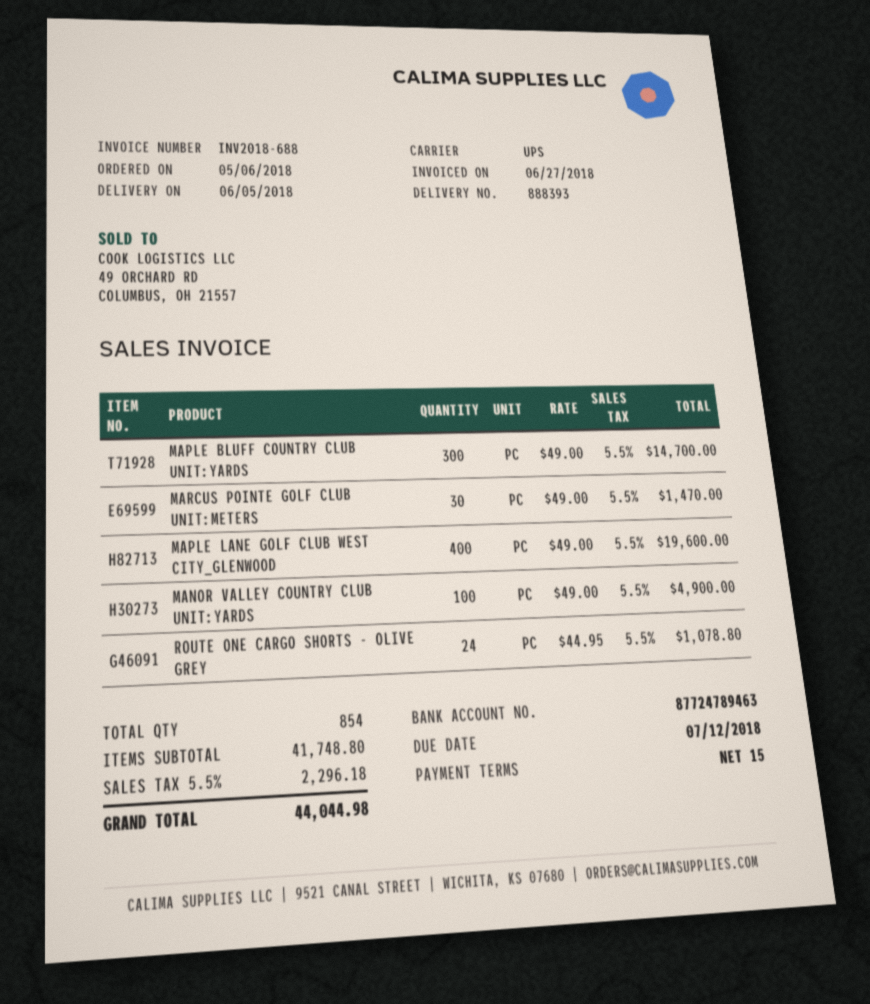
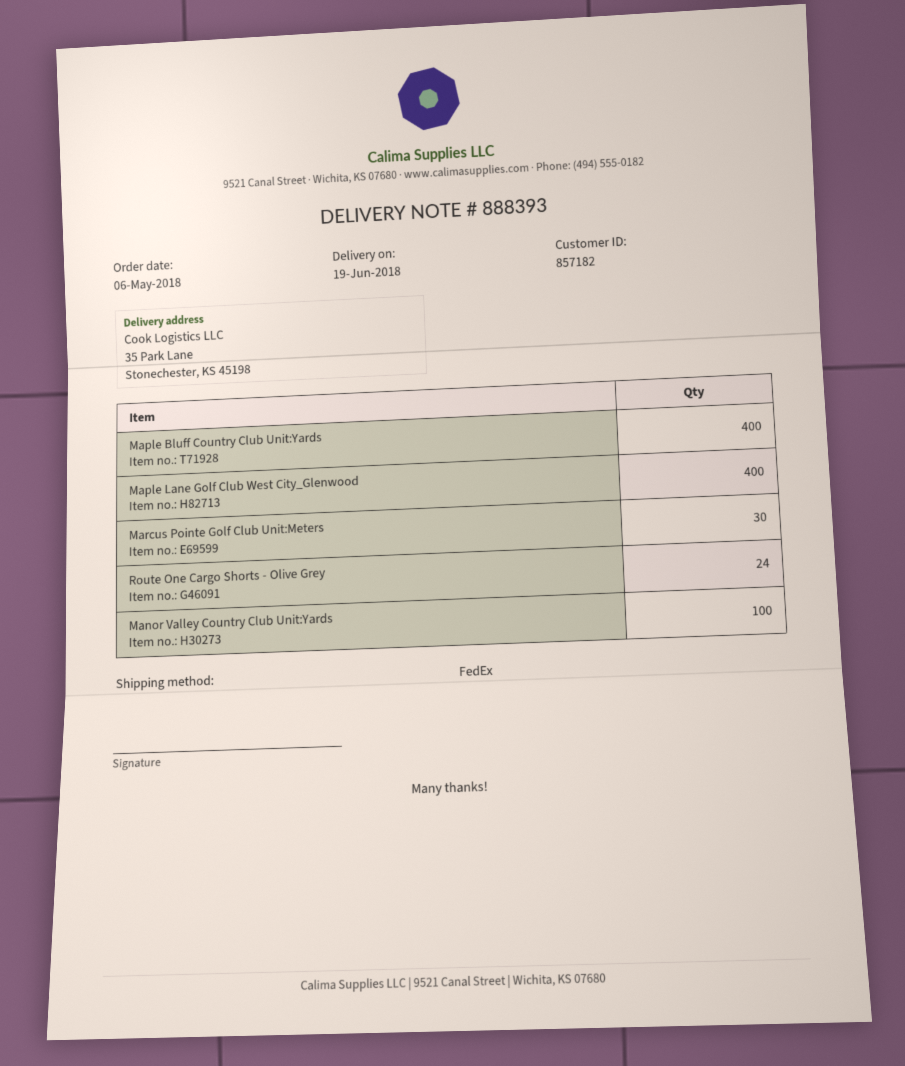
delivery date: 2018-06-05 -> 2018-06-19
shipping method: UPS -> FedEx
MAPLE BLUFF COUNTRY CLUB UNIT:YARDS: 300 -> 400

